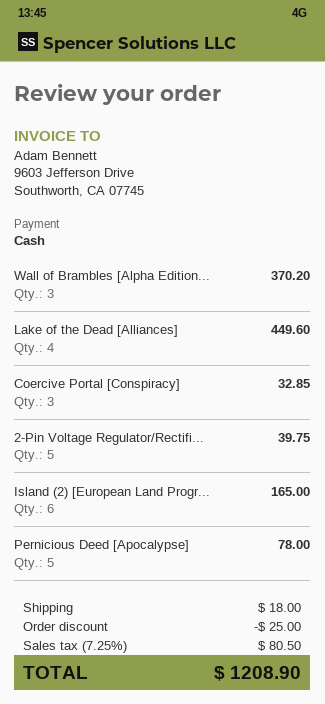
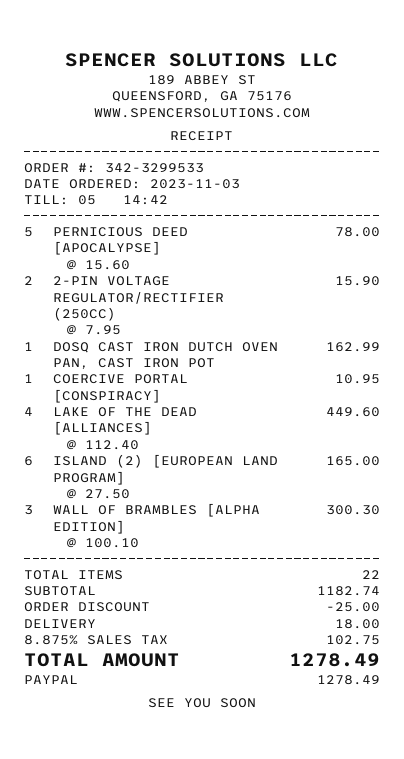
payment method: cash -> PayPal
Wall of Brambles [Alpha Edition...: 3 for 370.20 -> 3 for 300.30
Coercive Portal [Conspiracy]: 3 for 32.85 -> 1 for 10.95
2-Pin Voltage Regulator/Rectifi...: 5 for 39.75 -> 2 for 15.90
DOSQ CAST IRON DUTCH OVEN PAN, CAST IRON POT: none -> 1 for 162.99
tax: 7.25% = 80.50 -> 8.875% = 102.75
total: 1208.90 -> 1278.49

